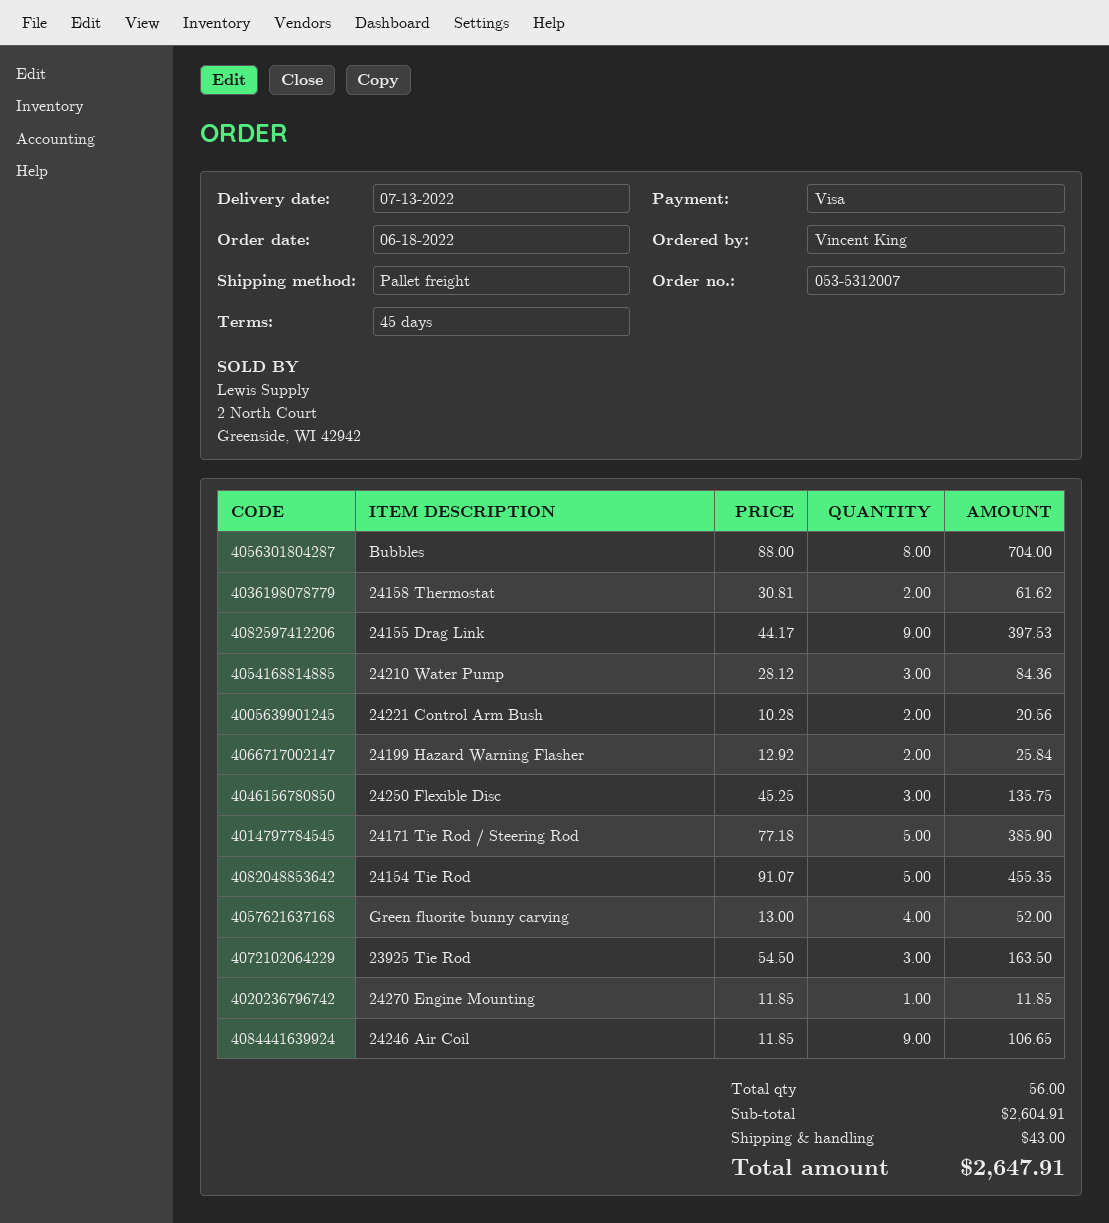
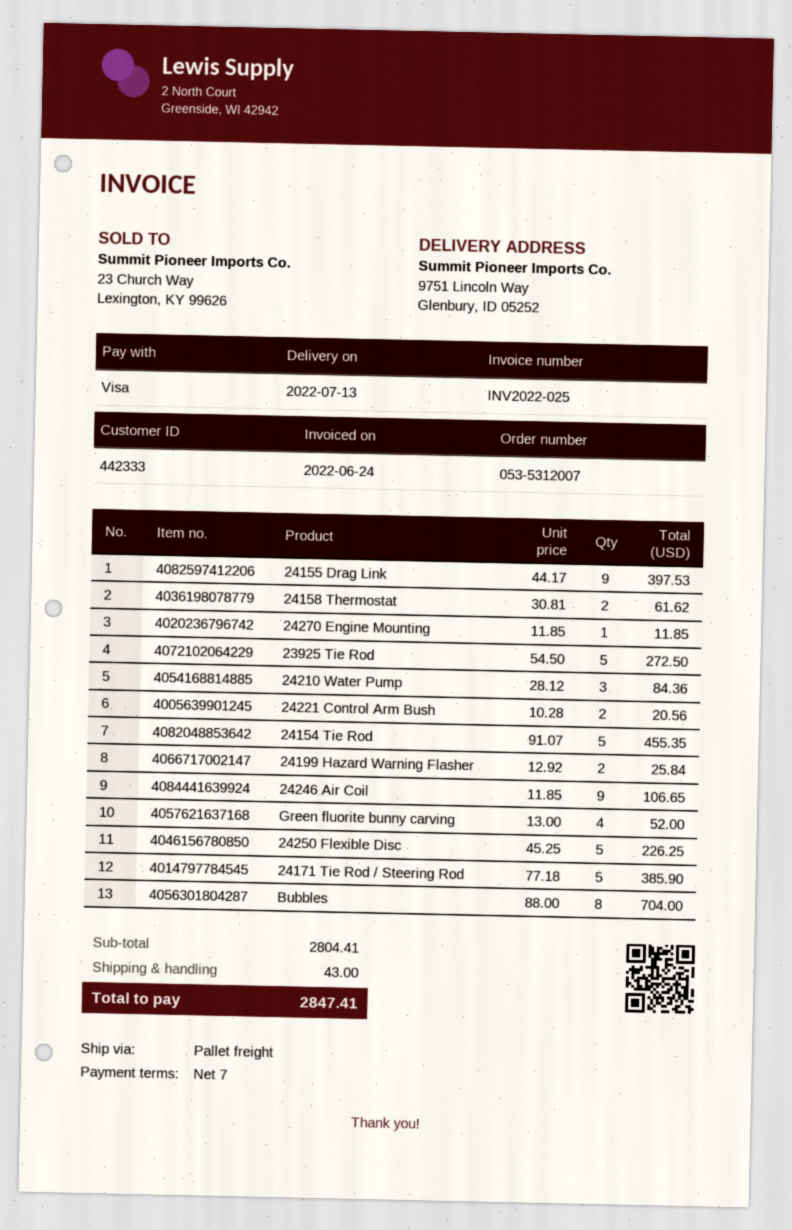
payment terms: 45 days -> 7 days
24250 Flexible Disc: 3 x 45.25 = 135.75 -> 5 x 45.25 = 226.25
23925 Tie Rod: 3 x 54.50 = 163.50 -> 5 x 54.50 = 272.50
subtotal: 2604.91 -> 2804.41
total: 2647.91 -> 2847.41

